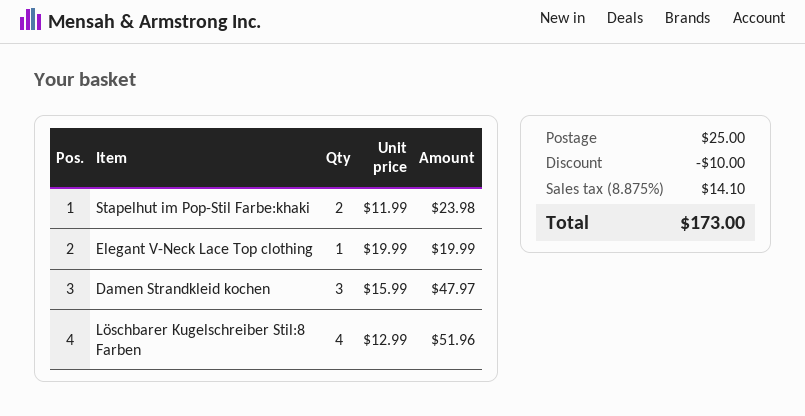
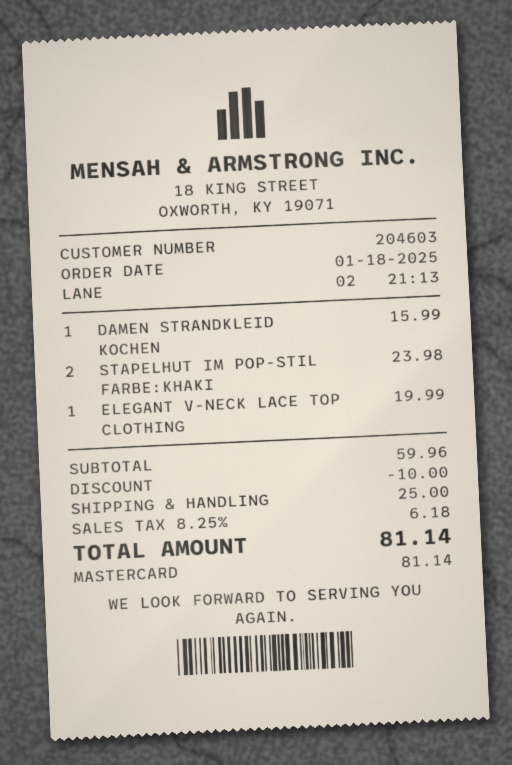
Damen Strandkleid kochen: 3 for 47.97 -> 1 for 15.99
Löschbarer Kugelschreiber Stil:8 Farben: 4 for 51.96 -> none
tax: 8.875% = 14.10 -> 8.25% = 6.18
total: 173.00 -> 81.14

